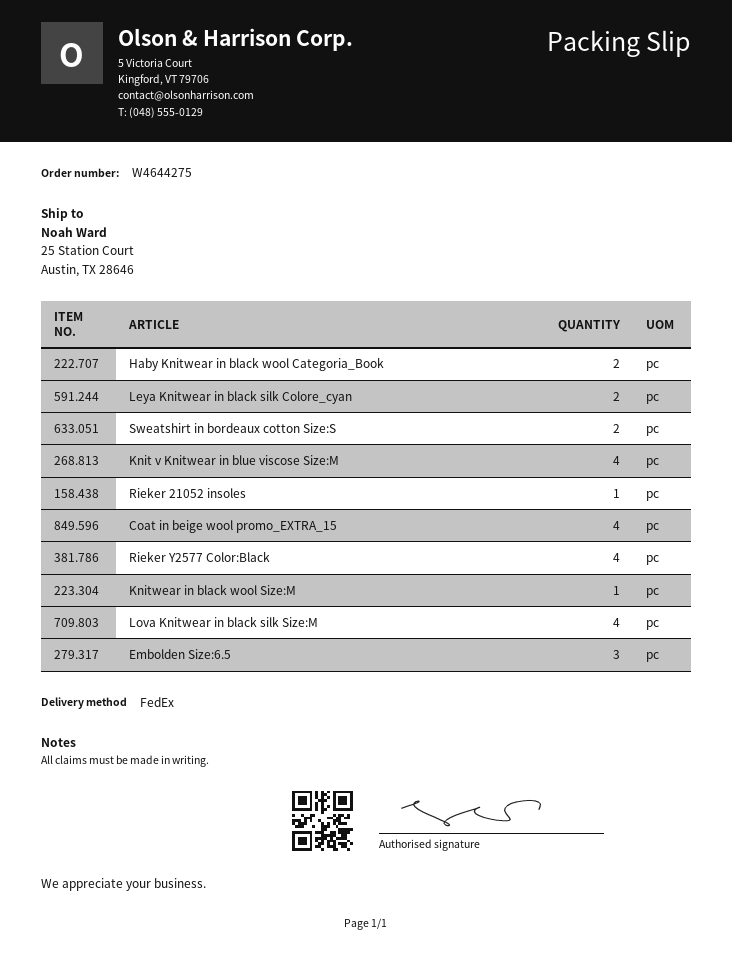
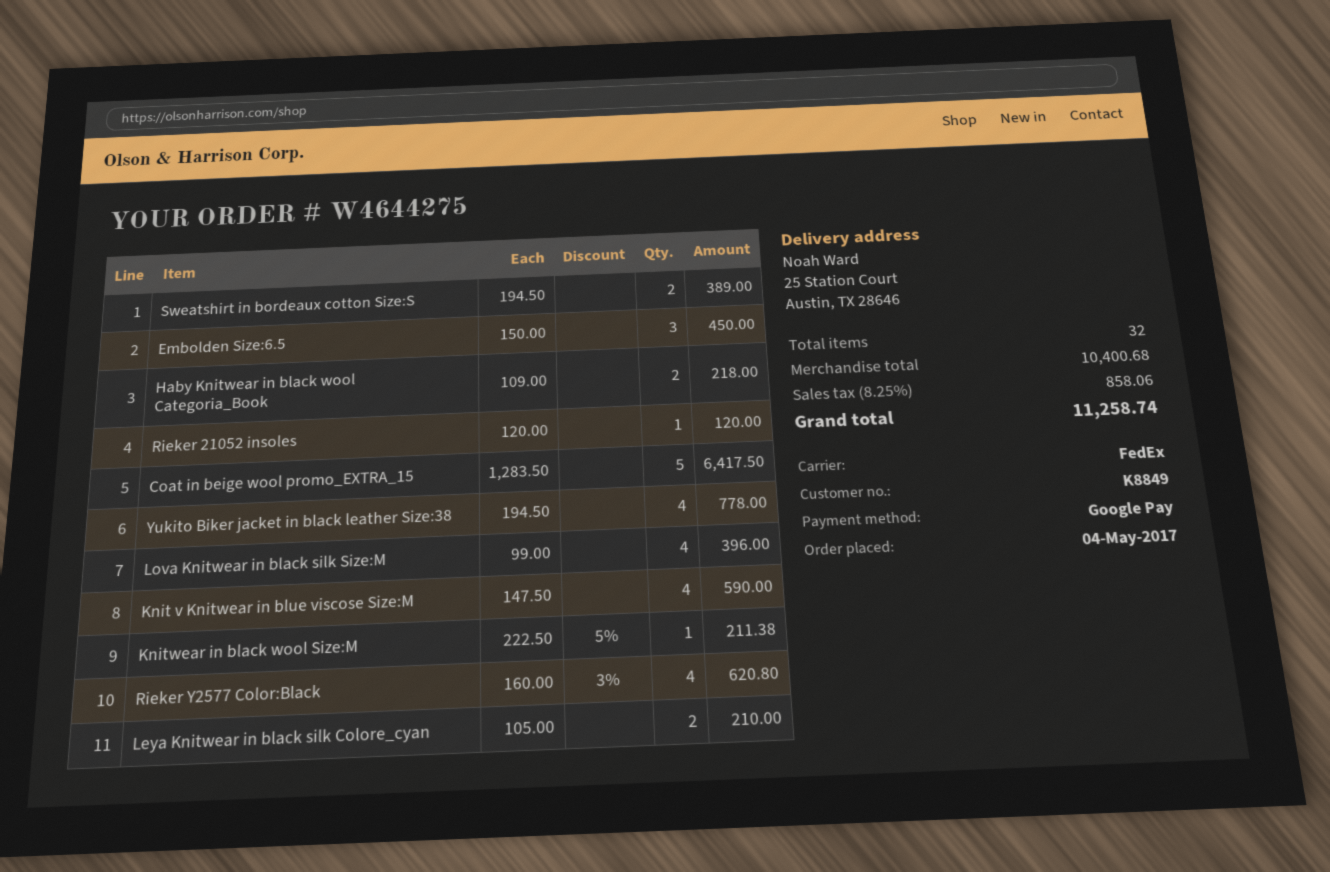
Coat in beige wool promo_EXTRA_15: 4 -> 5
Yukito Biker jacket in black leather Size:38: none -> 4

